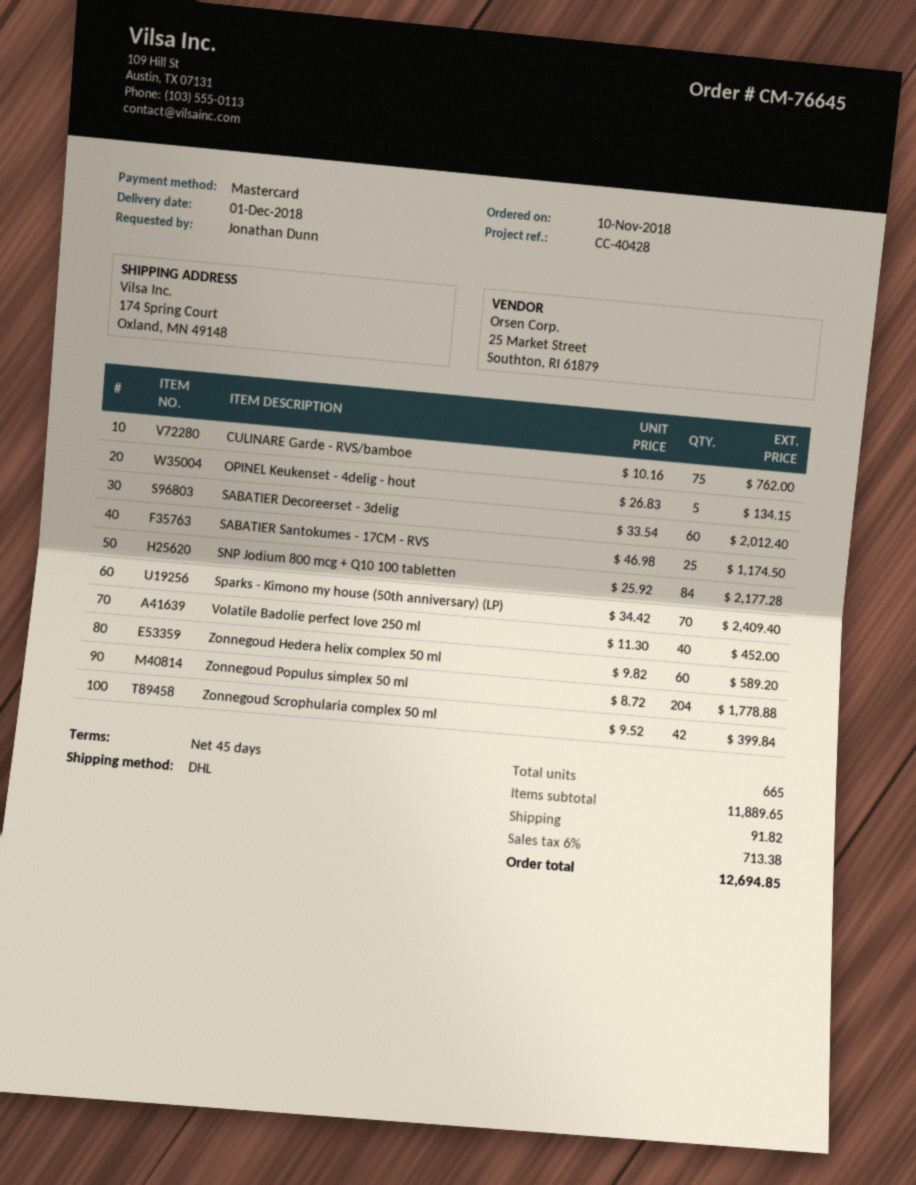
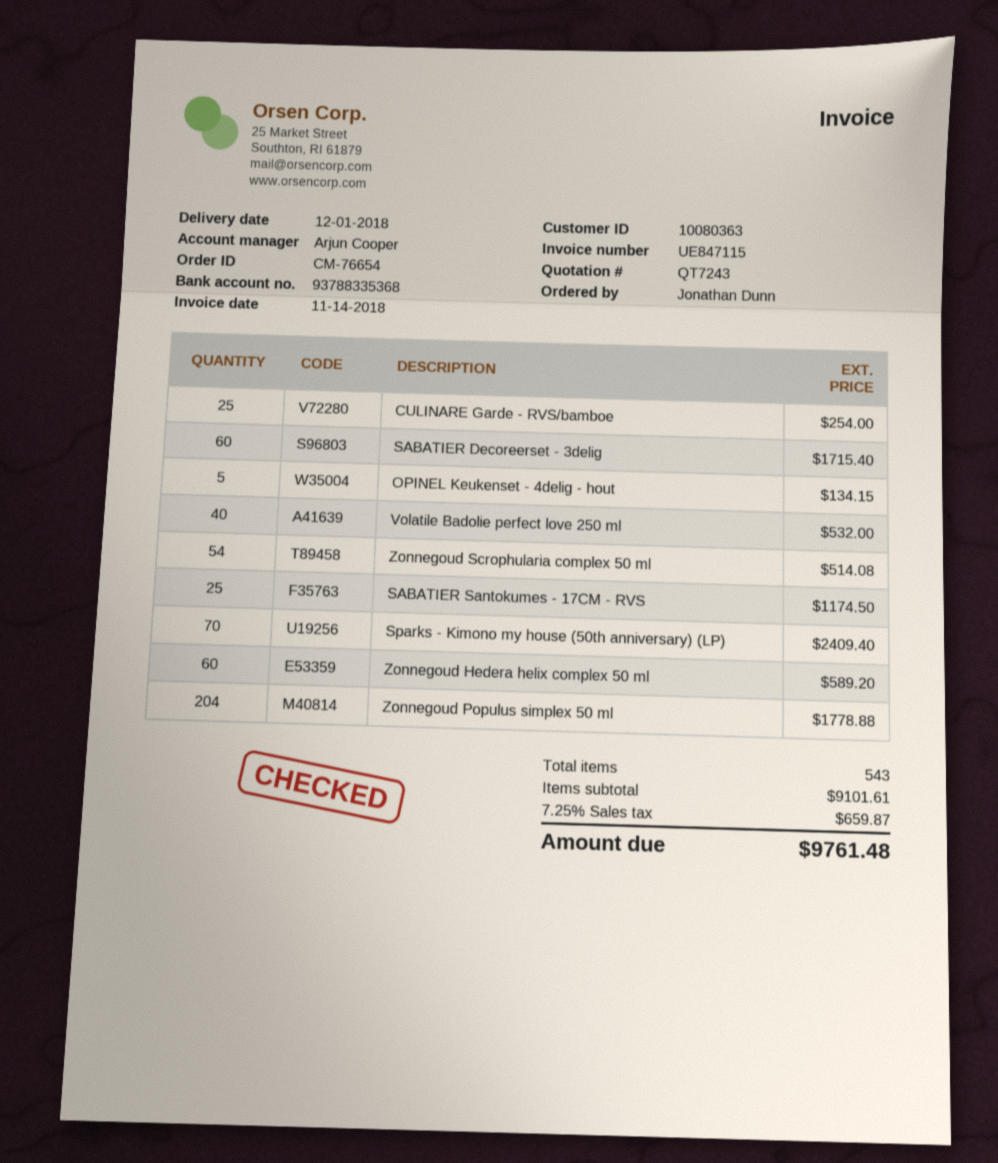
order number: CM-76645 -> CM-76654
CULINARE Garde - RVS/bamboe: 75 for 762.00 -> 25 for 254.00
SABATIER Decoreerset - 3delig: 60 for 2012.40 -> 60 for 1715.40
SNP Jodium 800 mcg + Q10 100 tabletten: 84 for 2177.28 -> none
Volatile Badolie perfect love 250 ml: 40 for 452.00 -> 40 for 532.00
Zonnegoud Scrophularia complex 50 ml: 42 for 399.84 -> 54 for 514.08
total quantity: 665 -> 543
subtotal: 11889.65 -> 9101.61
shipping: 91.82 -> none
tax: 6% = 713.38 -> 7.25% = 659.87
total: 12694.85 -> 9761.48

